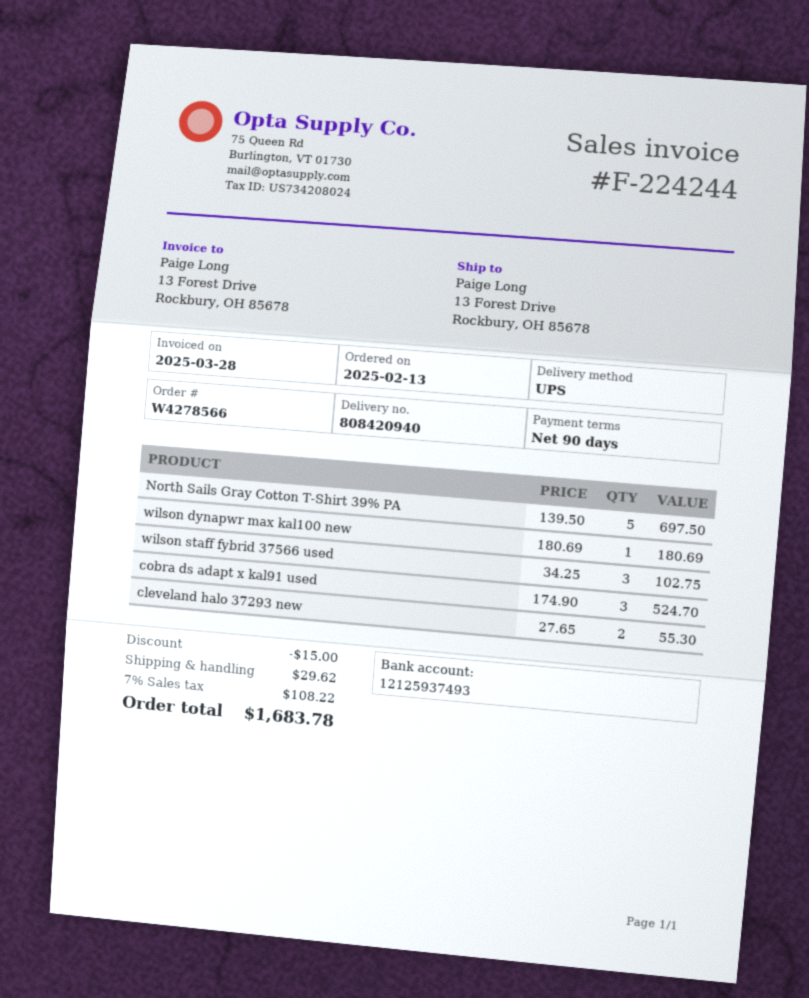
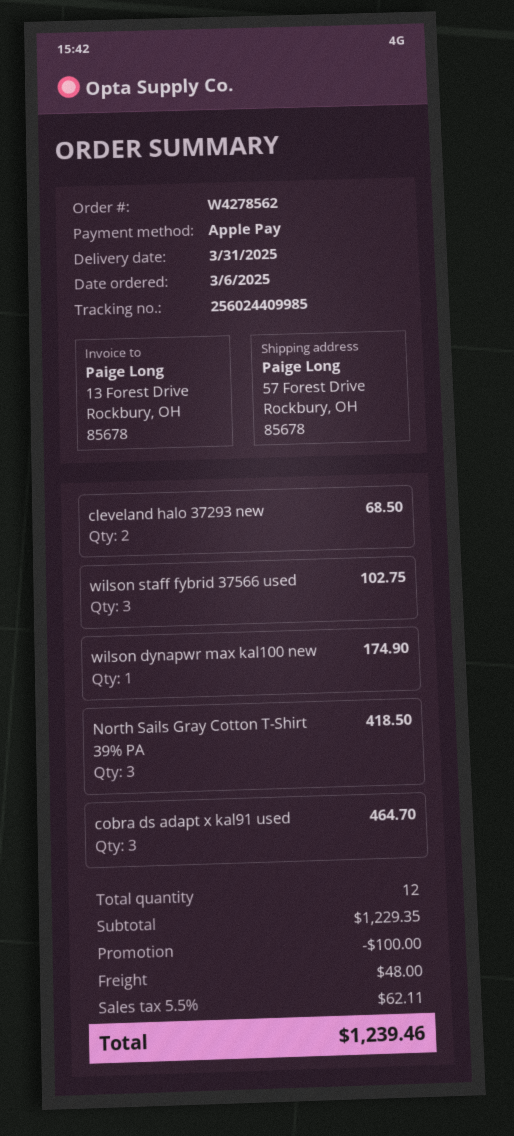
order number: W4278566 -> W4278562
order date: 2025-02-13 -> 2025-03-06
ship to: 13 Forest Drive, Rockbury, OH 85678 -> 57 Forest Drive, Rockbury, OH 85678
North Sails Gray Cotton T-Shirt 39% PA: 5 for 697.50 -> 3 for 418.50
wilson dynapwr max kal100 new: 1 for 180.69 -> 1 for 174.90
cobra ds adapt x kal91 used: 3 for 524.70 -> 3 for 464.70
cleveland halo 37293 new: 2 for 55.30 -> 2 for 68.50
discount: 15.00 -> 100.00
shipping: 29.62 -> 48.00
tax: 7% = 108.22 -> 5.5% = 62.11
total: 1683.78 -> 1239.46

